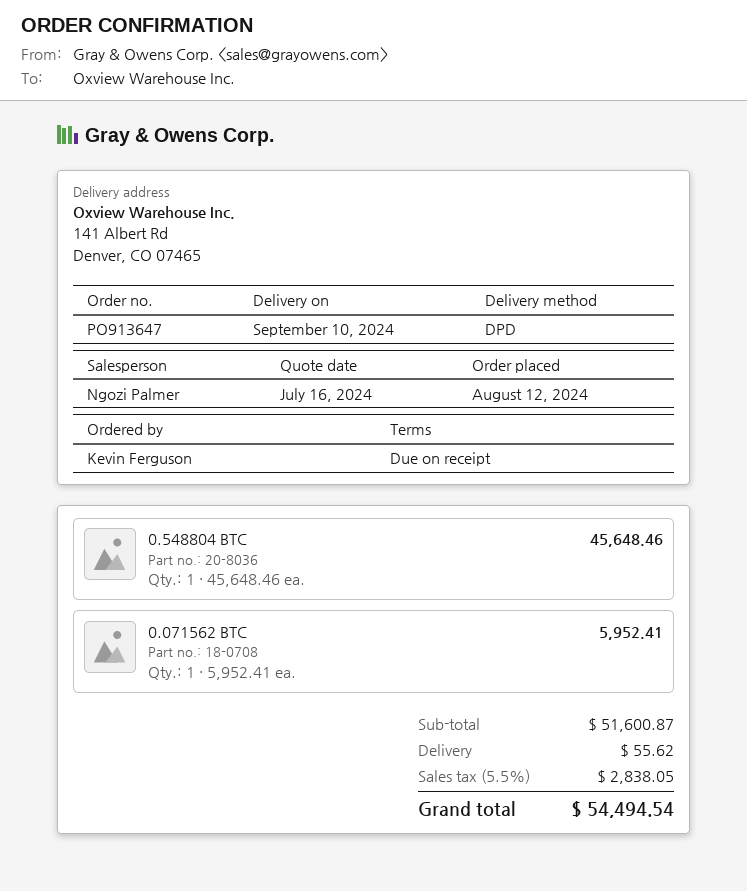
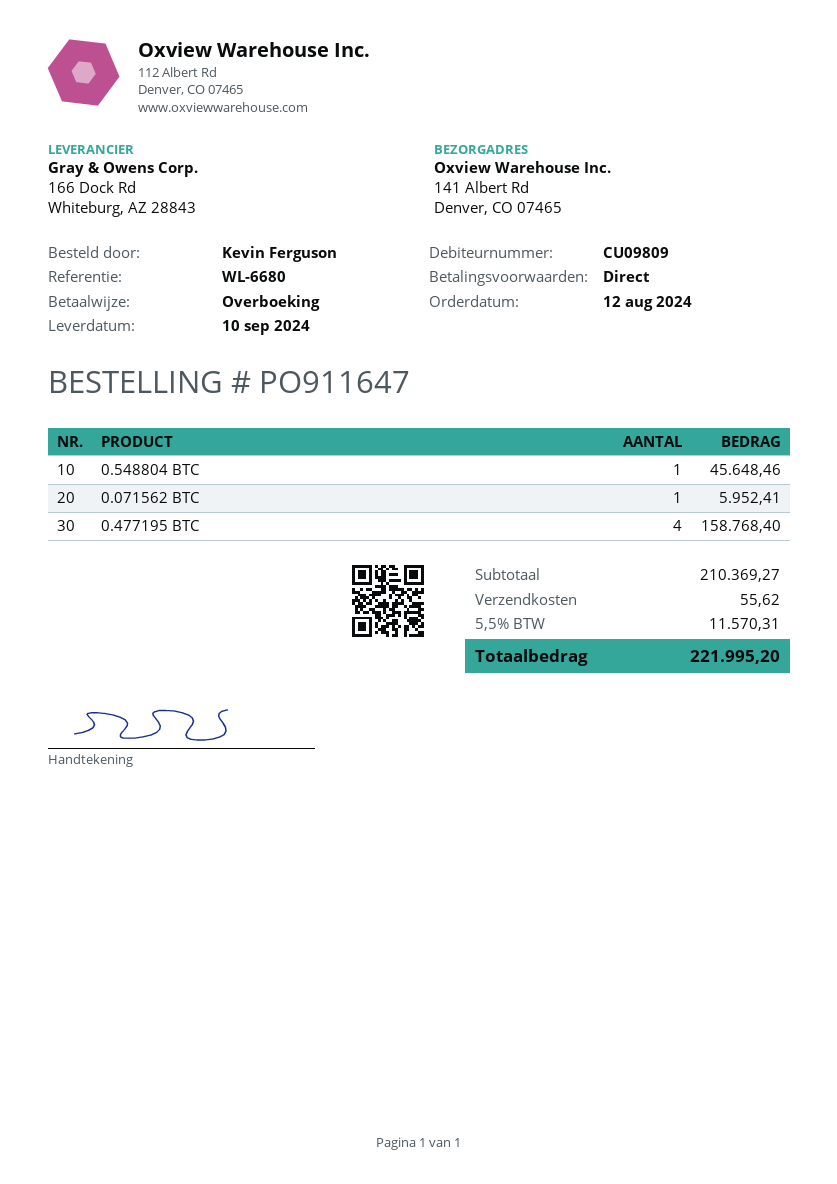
order number: PO913647 -> PO911647
0.477195 BTC: none -> 4 for 158768.40
subtotal: 51600.87 -> 210369.27
tax: 5.5% = 2838.05 -> 5.5% = 11570.31
total: 54494.54 -> 221995.20

